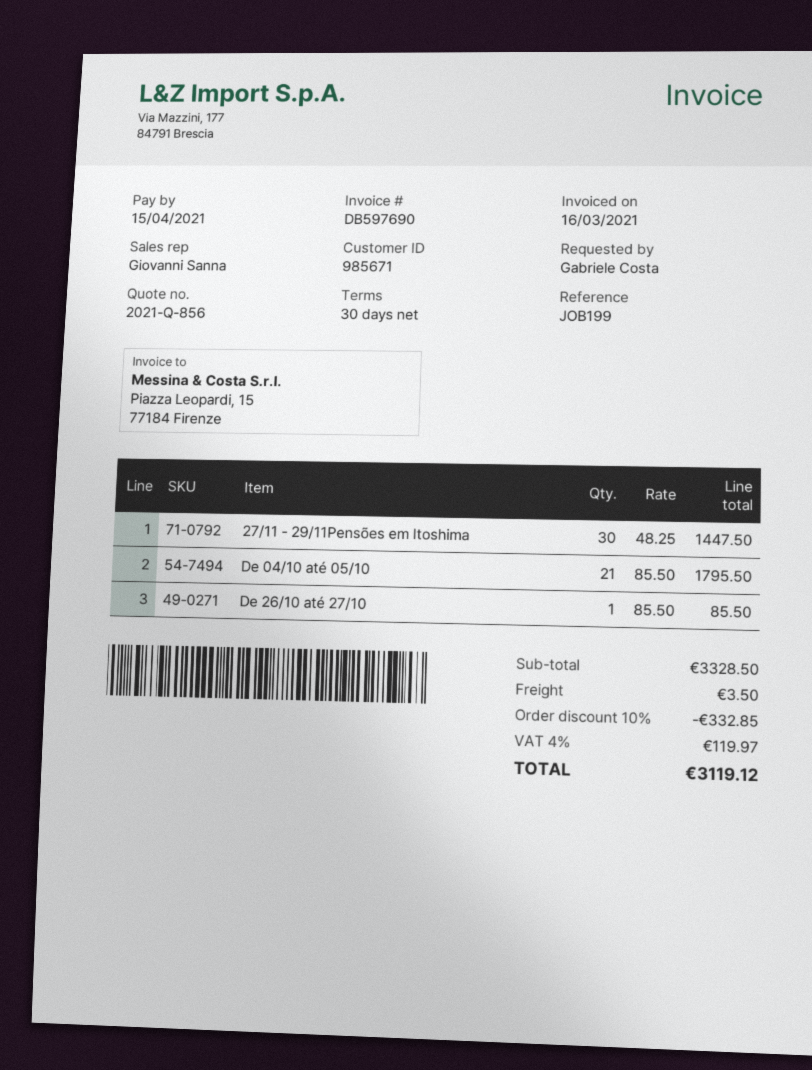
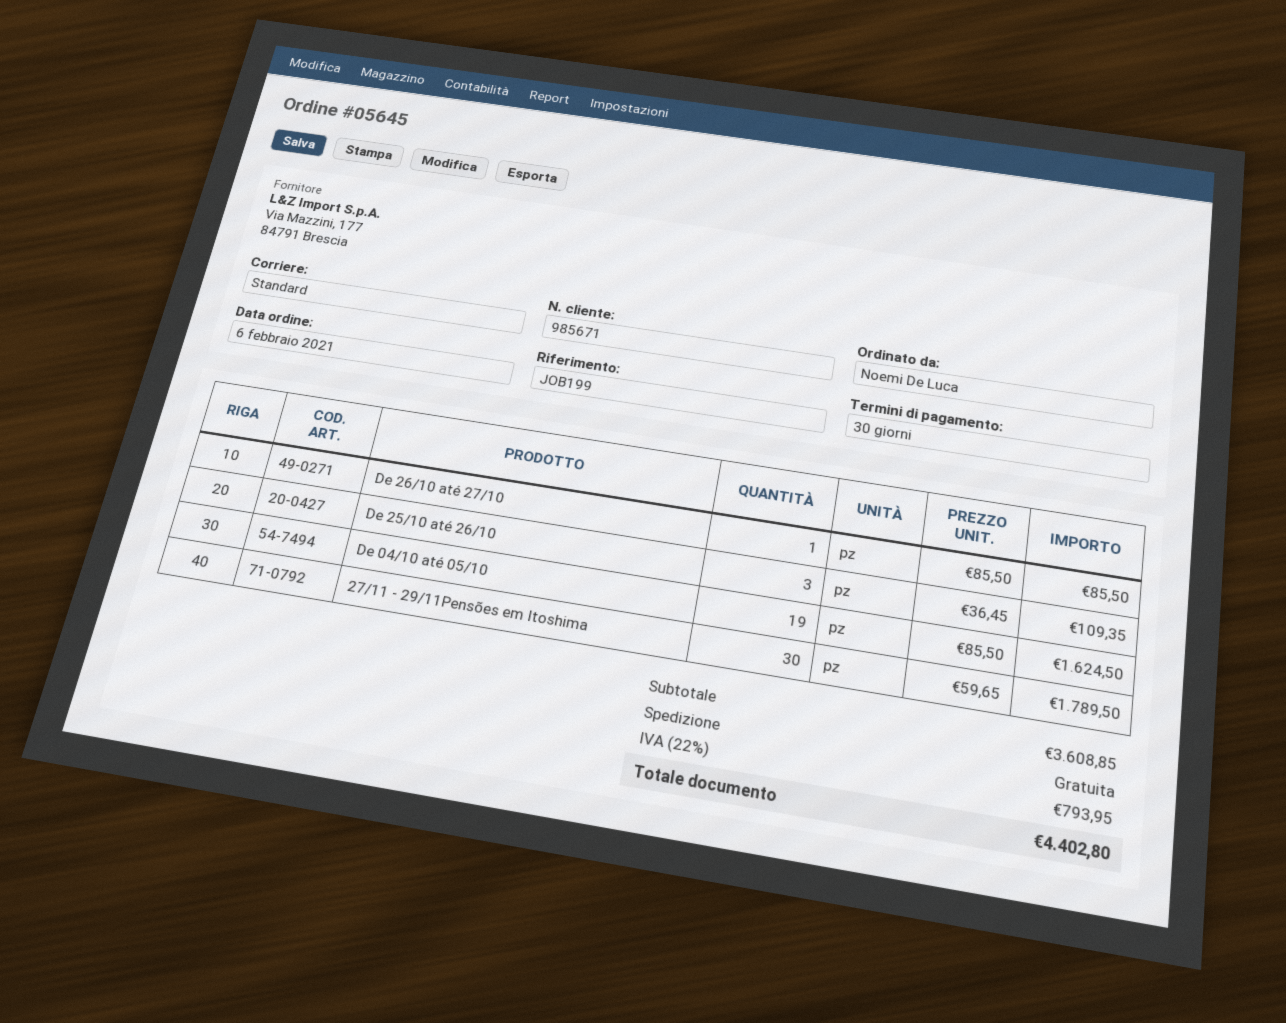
ordered by: Gabriele Costa -> Noemi De Luca
27/11 - 29/11Pensões em Itoshima: 30 x 48.25 = 1447.50 -> 30 x 59.65 = 1789.50
De 04/10 até 05/10: 21 x 85.50 = 1795.50 -> 19 x 85.50 = 1624.50
De 25/10 até 26/10: none -> 3 x 36.45 = 109.35
subtotal: 3328.50 -> 3608.85
discount: 10% = 332.85 -> none
shipping: 3.50 -> 0.00
tax: 4% = 119.97 -> 22% = 793.95
total: 3119.12 -> 4402.80

